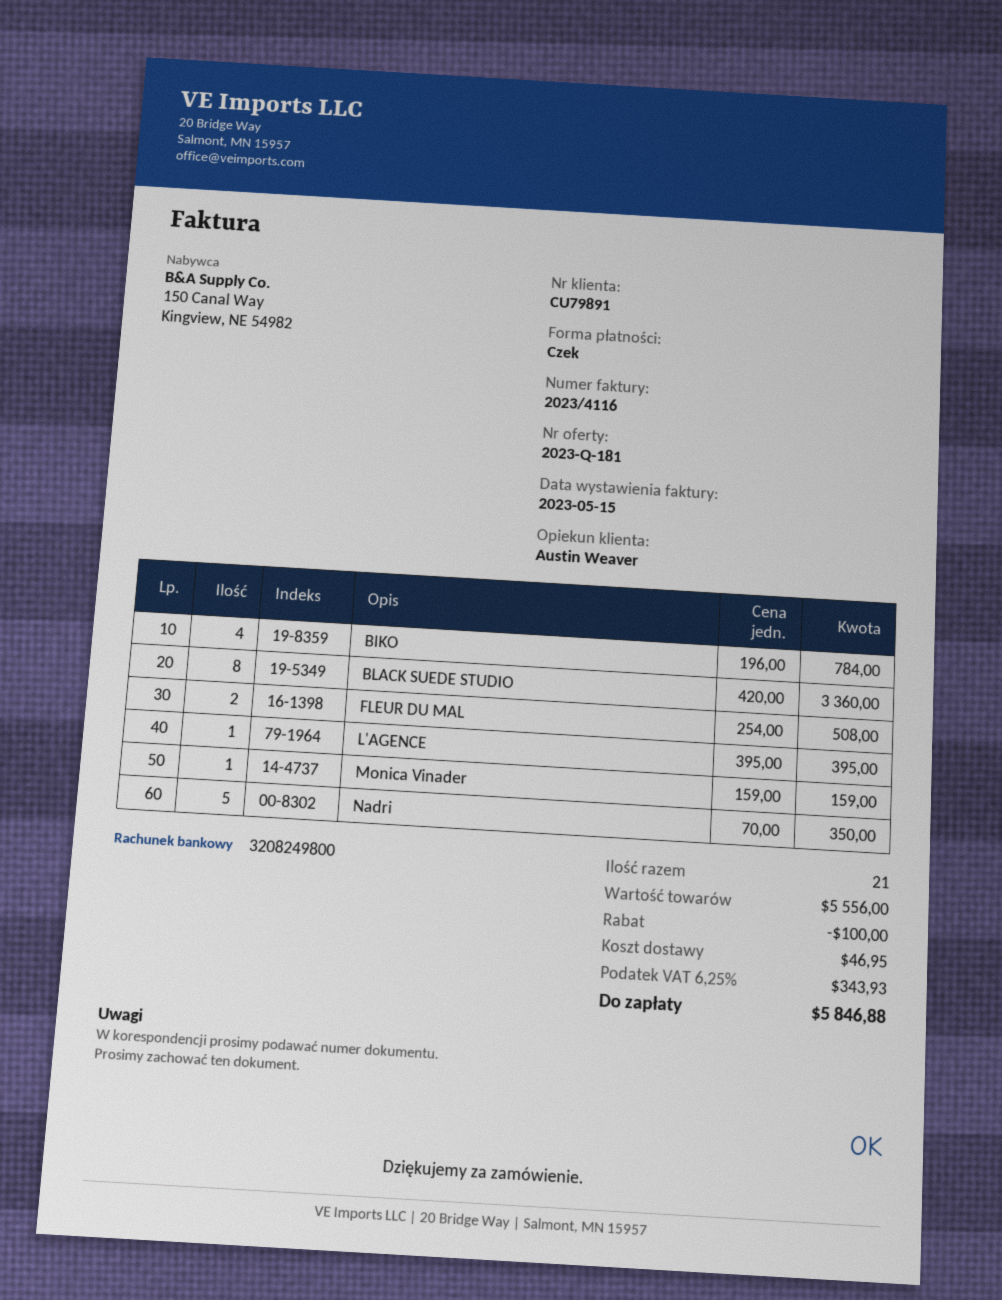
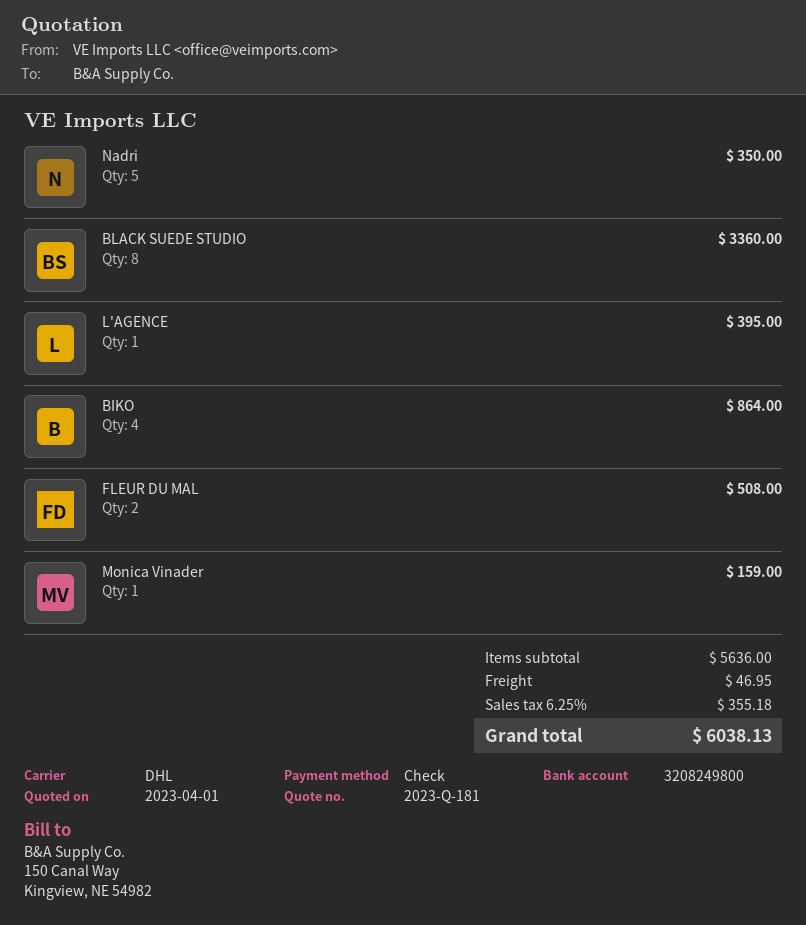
BIKO: 4 for 784.00 -> 4 for 864.00
subtotal: 5556.00 -> 5636.00
discount: 100.00 -> none
tax: 6.25% = 343.93 -> 6.25% = 355.18
total: 5846.88 -> 6038.13

